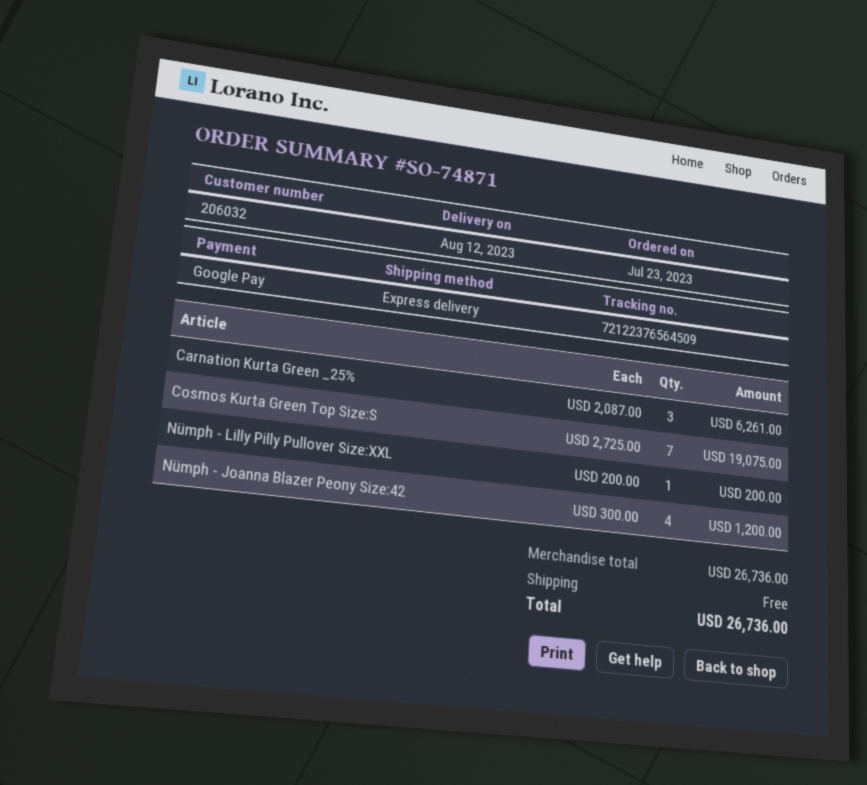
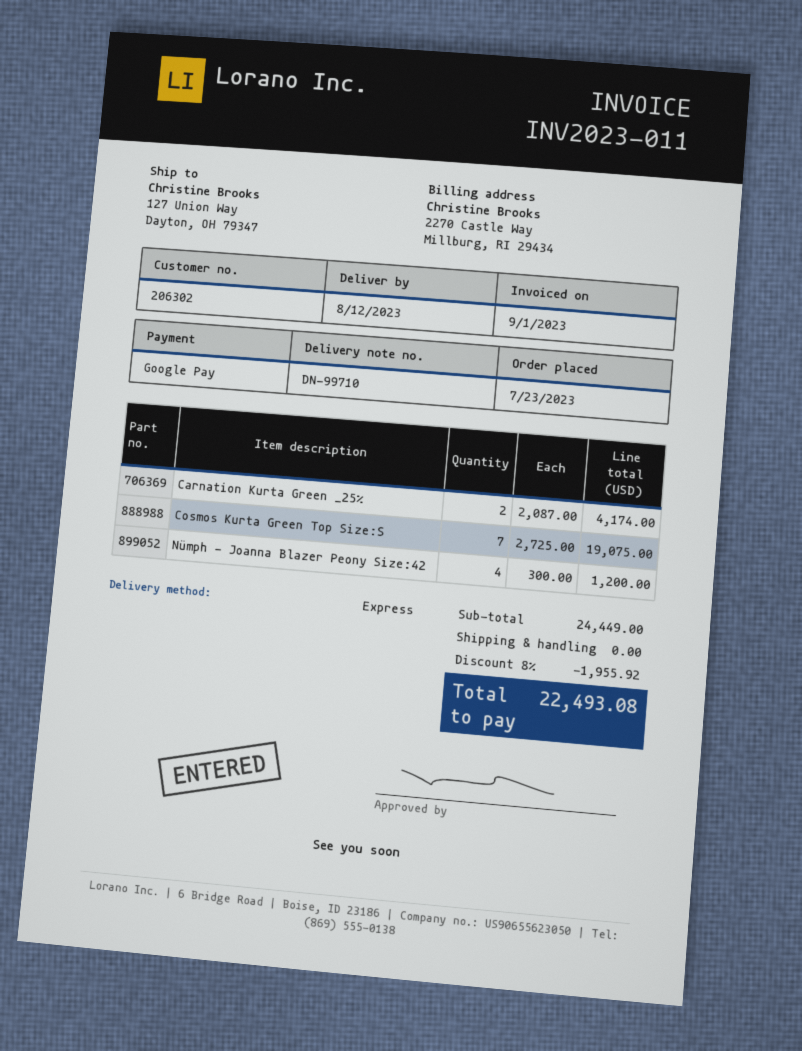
customer number: 206032 -> 206302
Carnation Kurta Green _25%: 3 x 2087.00 = 6261.00 -> 2 x 2087.00 = 4174.00
Nümph - Lilly Pilly Pullover Size:XXL: 1 x 200.00 = 200.00 -> none
subtotal: 26736.00 -> 24449.00
discount: none -> 8% = 1955.92
total: 26736.00 -> 22493.08

